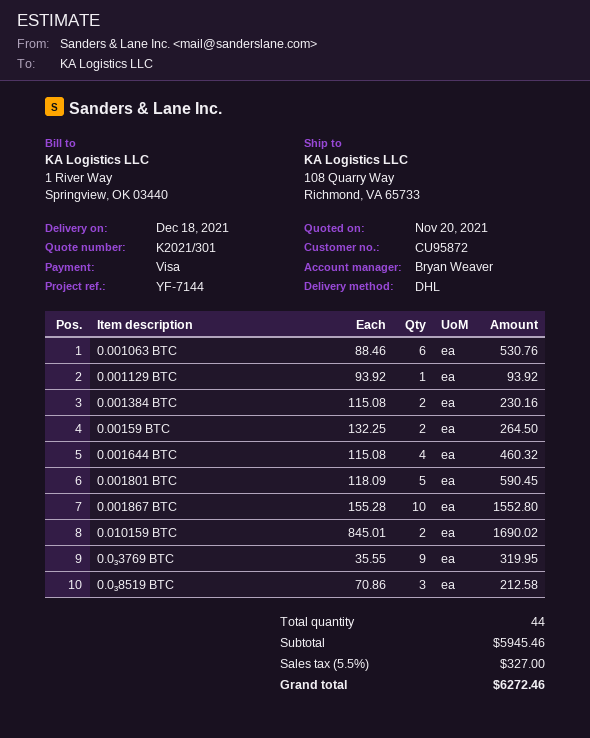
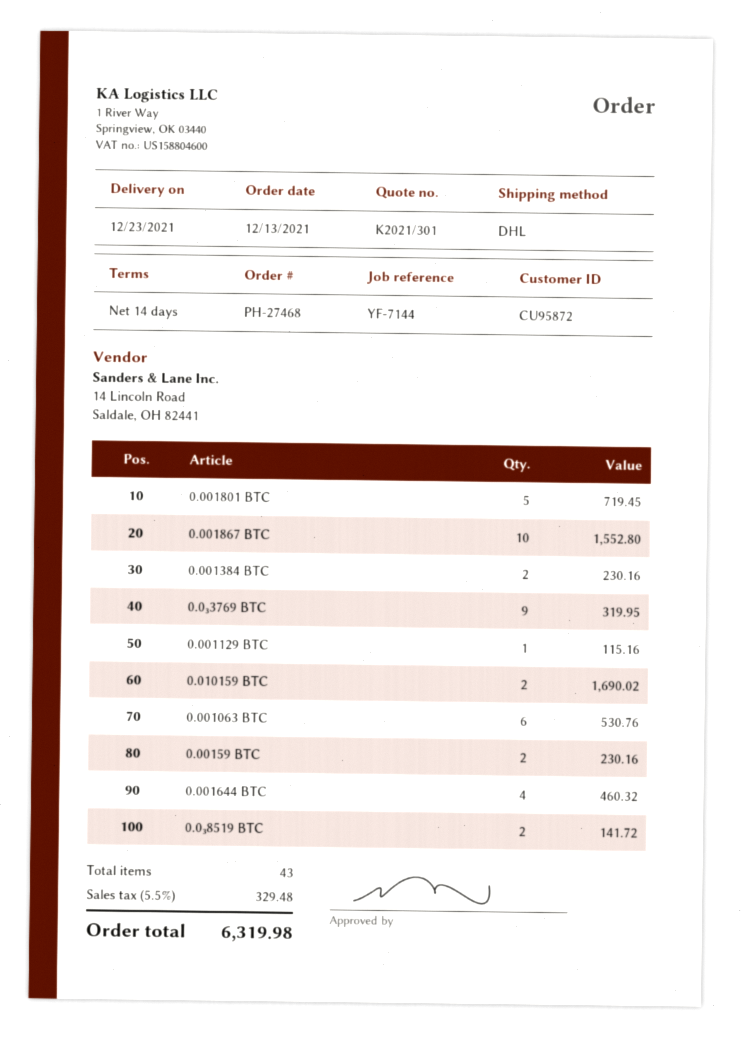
delivery date: 2021-12-18 -> 2021-12-23
0.001129 BTC: 1 for 93.92 -> 1 for 115.16
0.00159 BTC: 2 for 264.50 -> 2 for 230.16
0.001801 BTC: 5 for 590.45 -> 5 for 719.45
0.0₃8519 BTC: 3 for 212.58 -> 2 for 141.72
total quantity: 44 -> 43
tax: 5.5% = 327.00 -> 5.5% = 329.48
total: 6272.46 -> 6319.98

